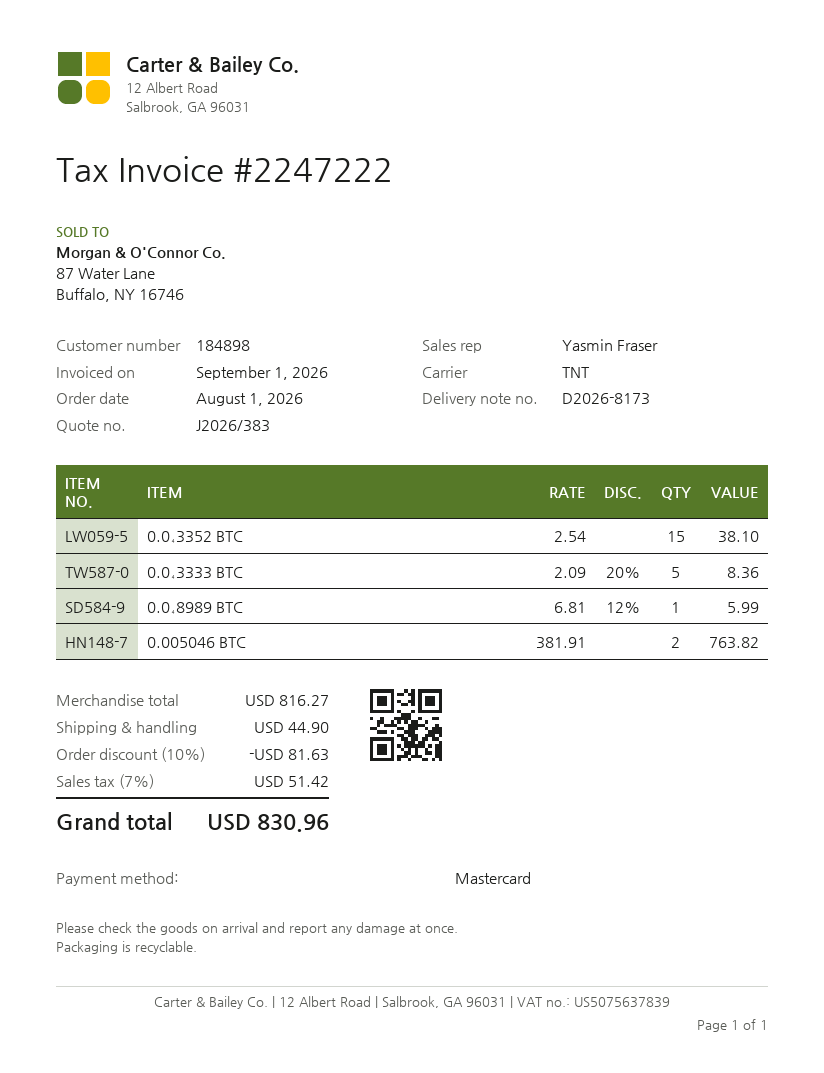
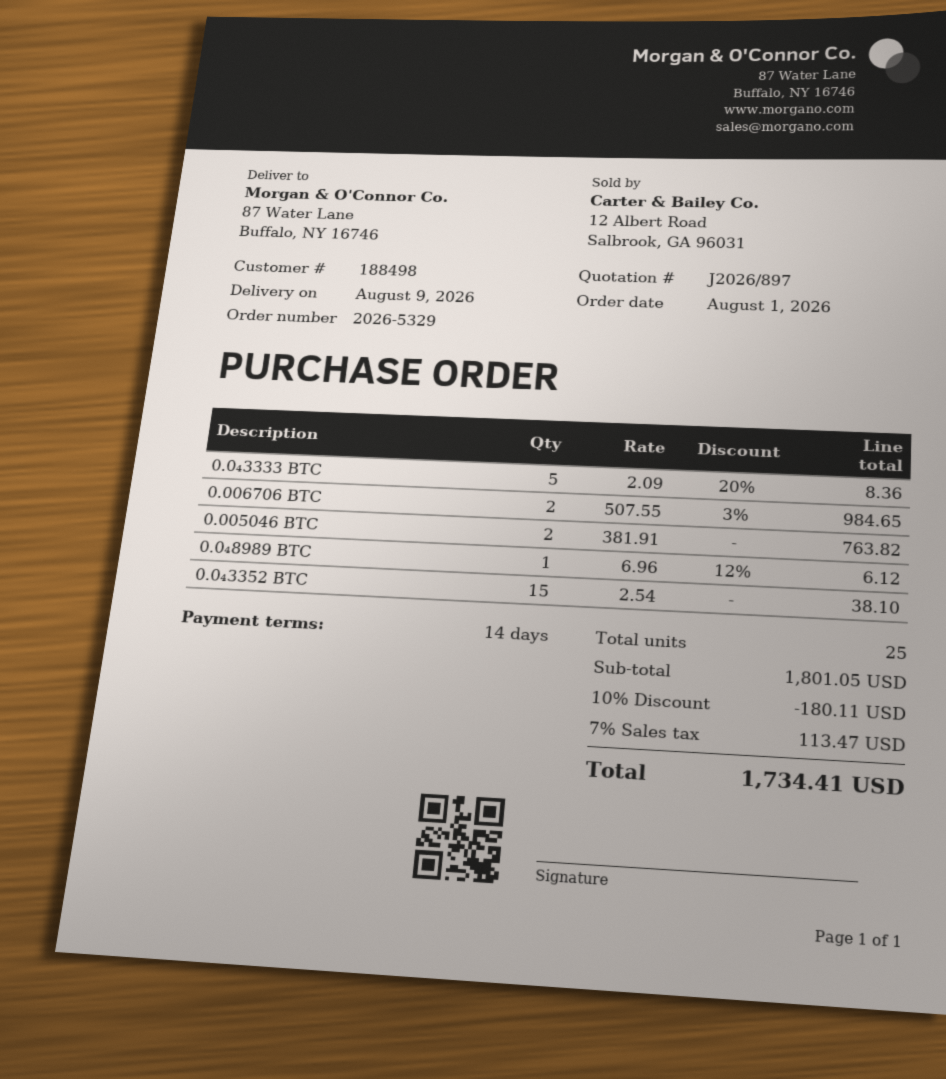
quote number: J2026/383 -> J2026/897
customer number: 184898 -> 188498
0.0₄8989 BTC: 1 x 6.81 - 12% = 5.99 -> 1 x 6.96 - 12% = 6.12
0.006706 BTC: none -> 2 x 507.55 - 3% = 984.65
subtotal: 816.27 -> 1801.05
discount: 10% = 81.63 -> 10% = 180.11
shipping: 44.90 -> none
tax: 7% = 51.42 -> 7% = 113.47
total: 830.96 -> 1734.41

